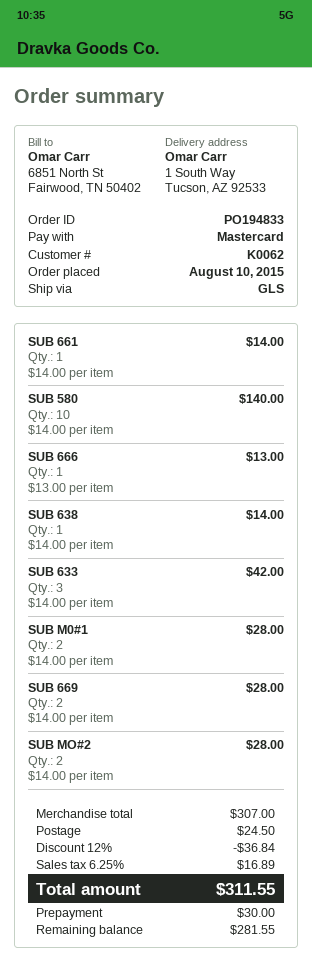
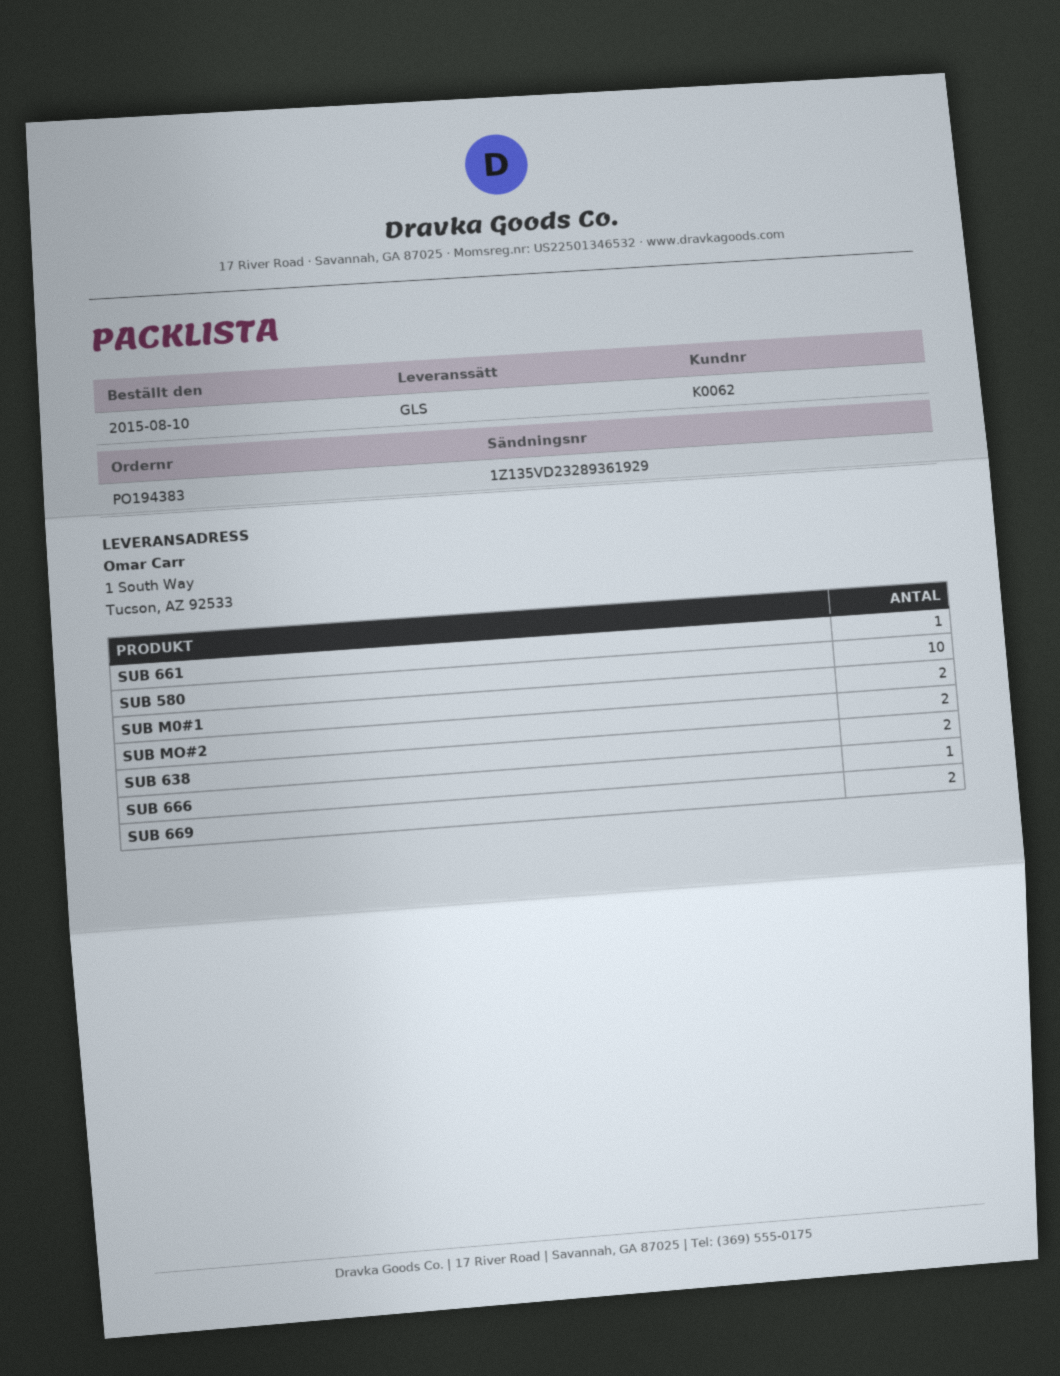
order number: PO194833 -> PO194383
SUB 638: 1 -> 2
SUB 633: 3 -> none

